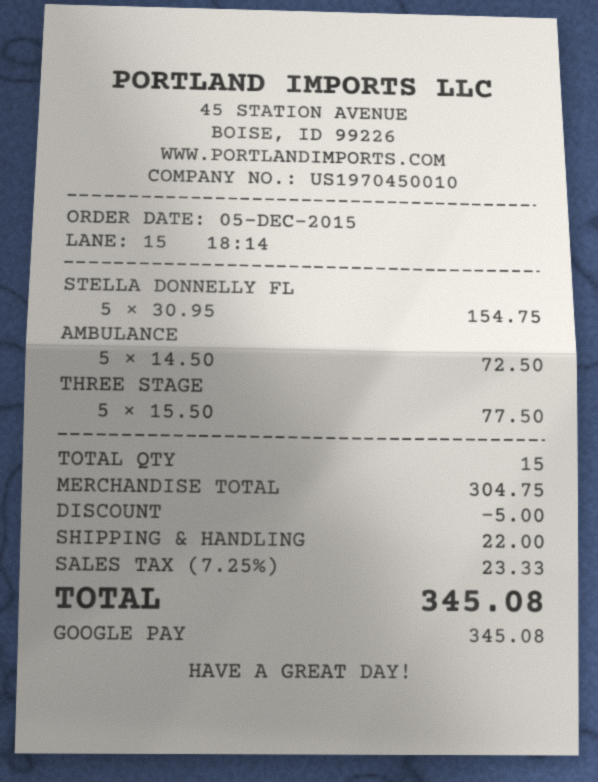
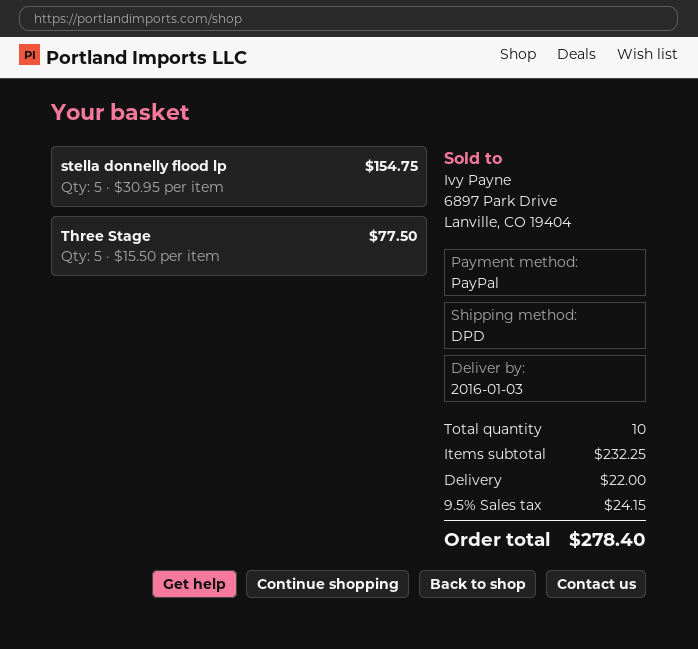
payment method: Google Pay -> PayPal
AMBULANCE: 5 x 14.50 = 72.50 -> none
total quantity: 15 -> 10
subtotal: 304.75 -> 232.25
discount: 5.00 -> none
tax: 7.25% = 23.33 -> 9.5% = 24.15
total: 345.08 -> 278.40

